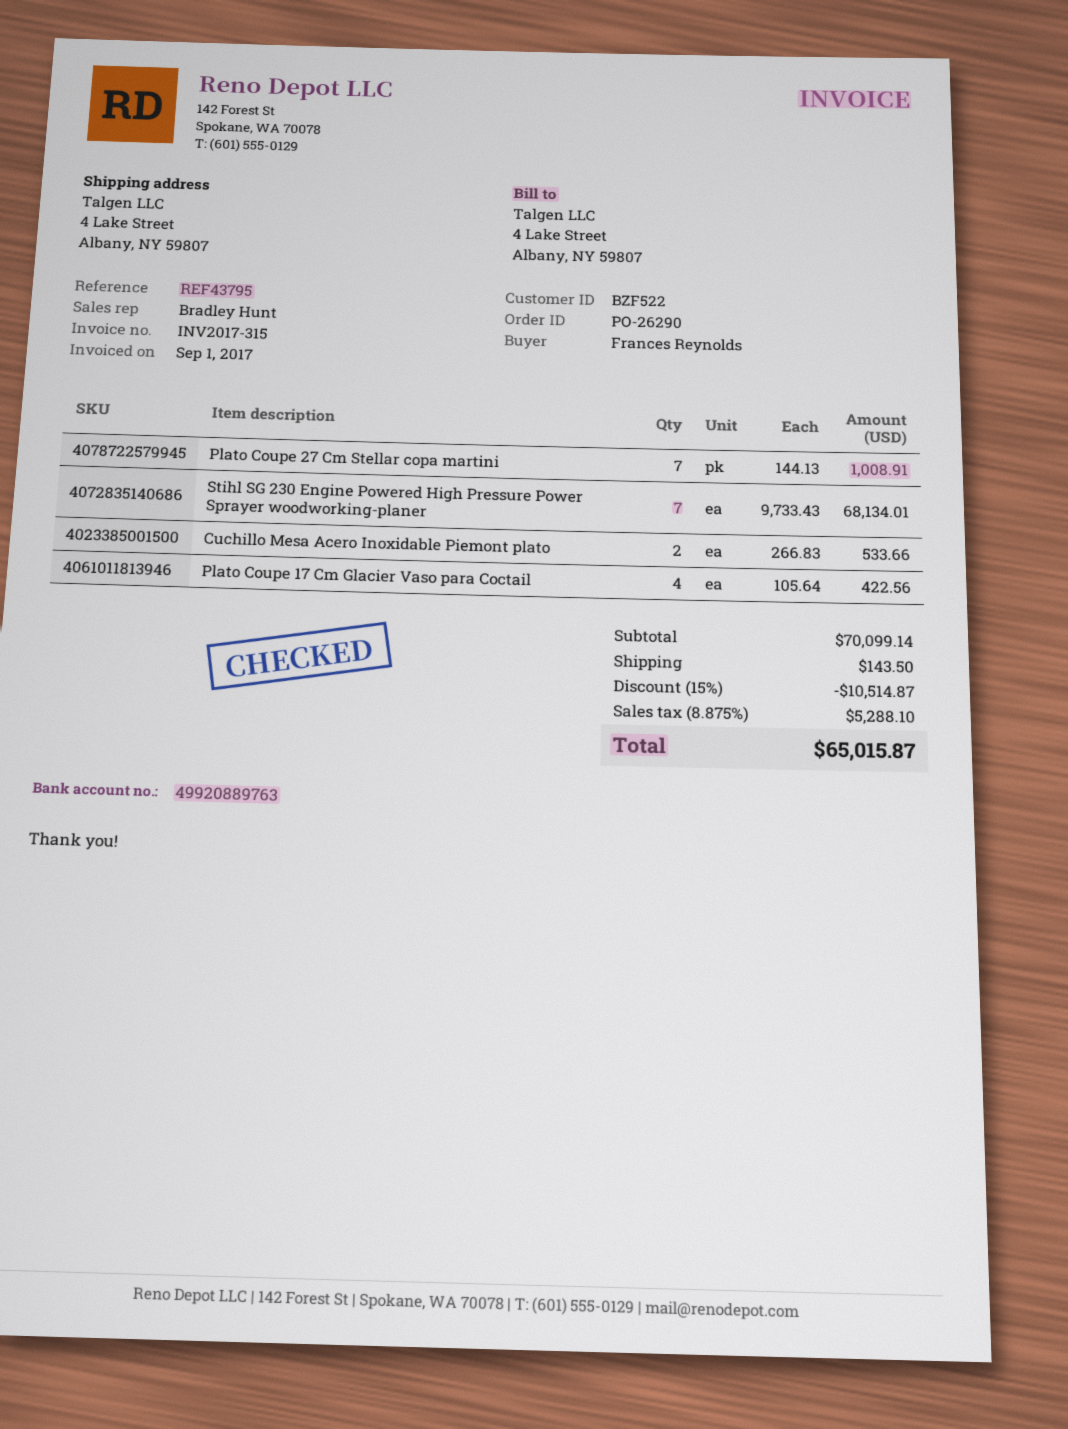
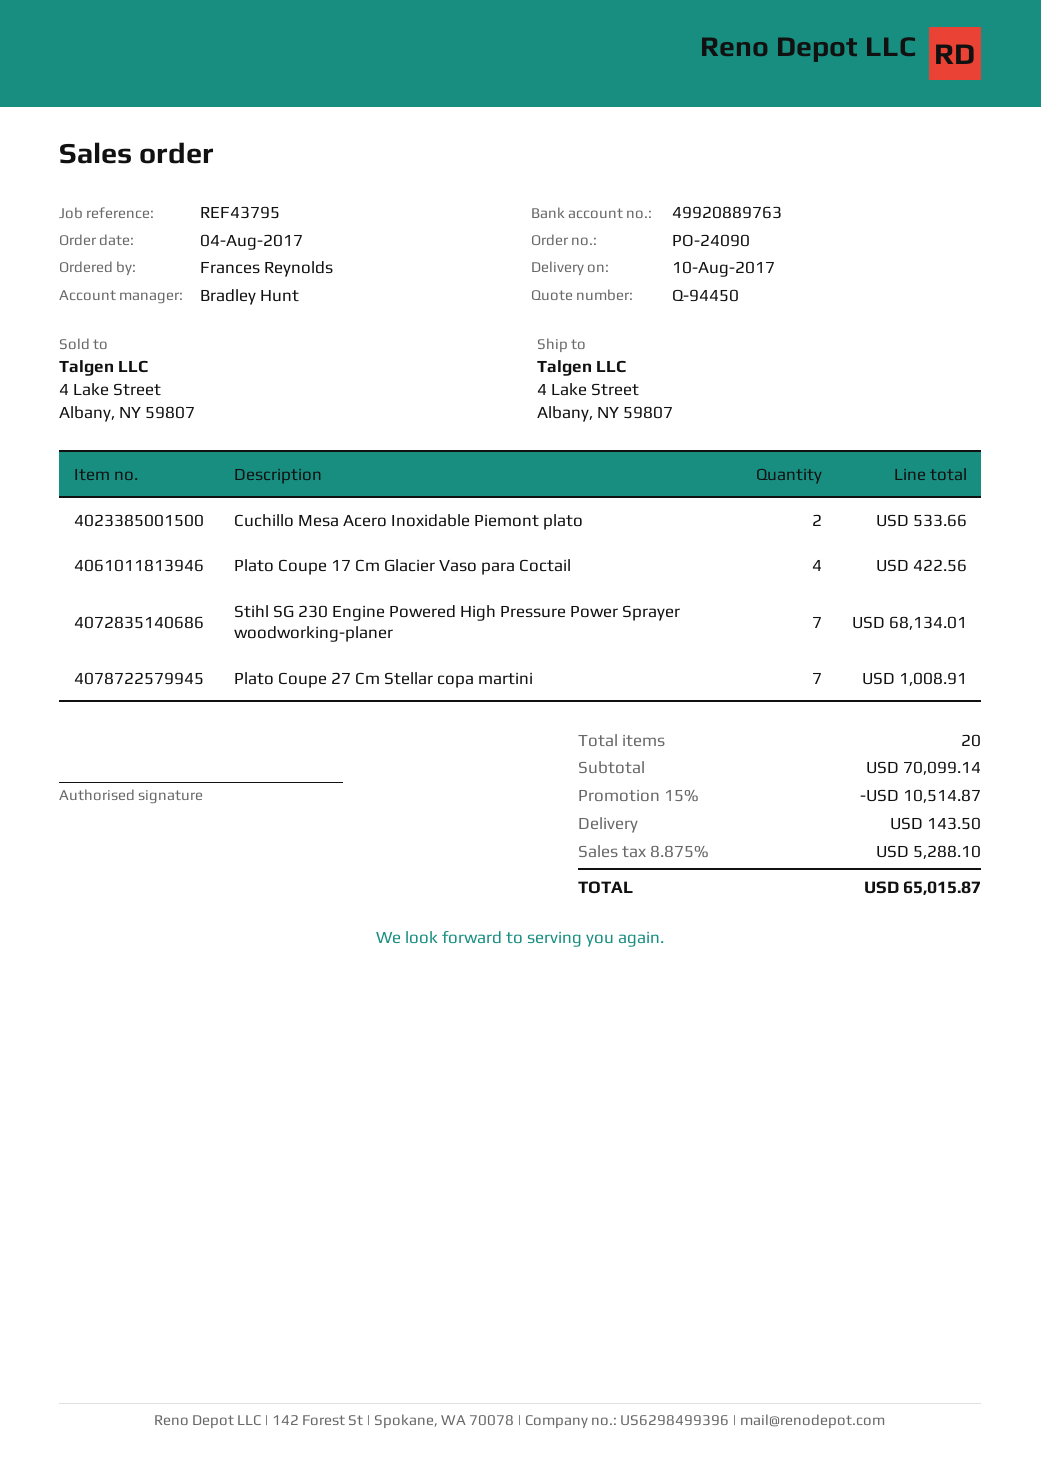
order number: PO-26290 -> PO-24090

